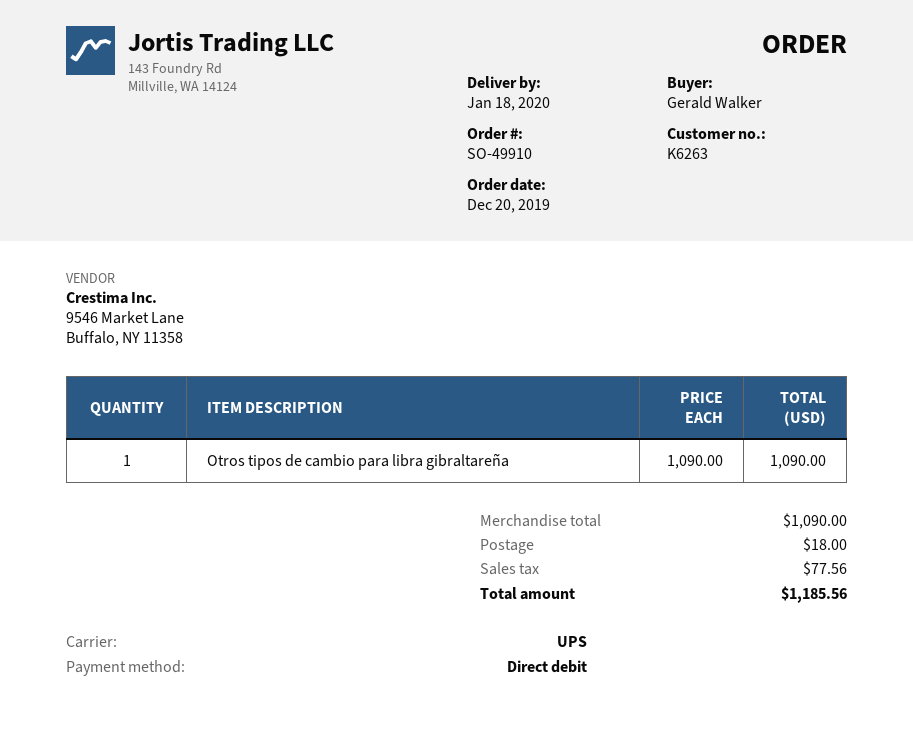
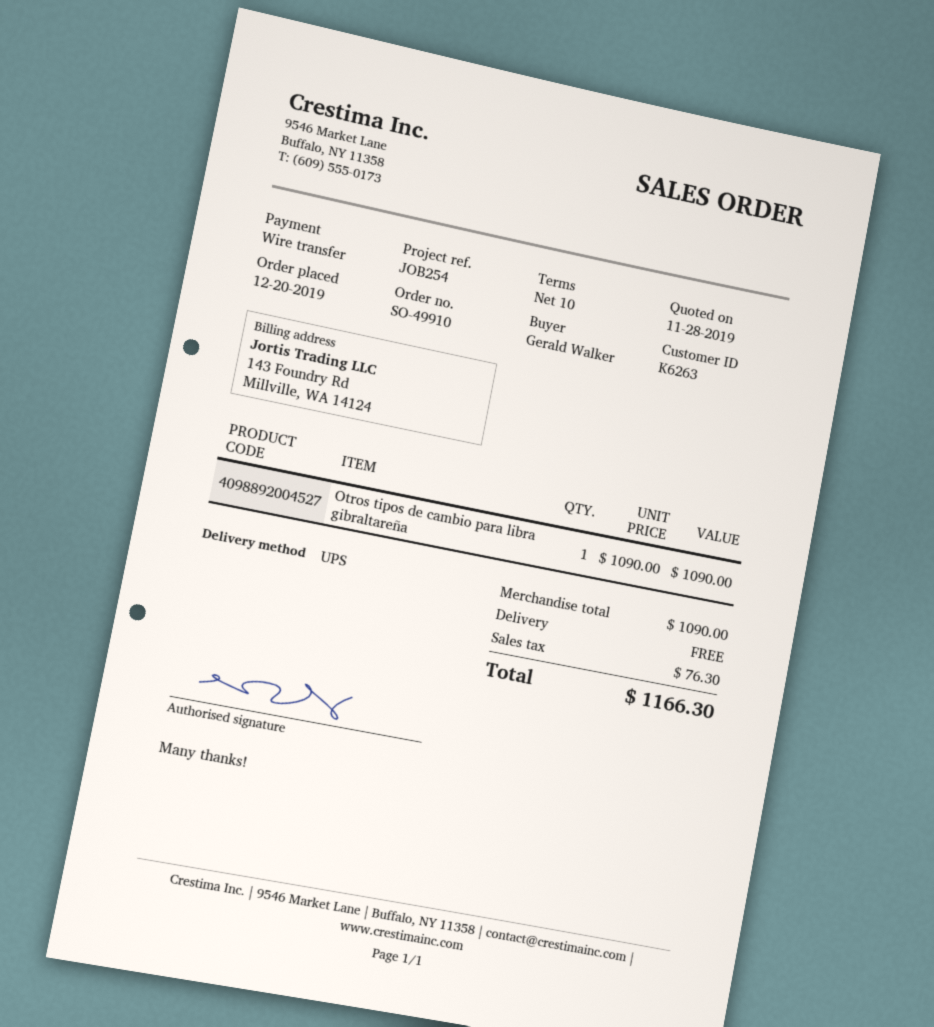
payment method: direct debit -> bank transfer
shipping: 18.00 -> 0.00
tax: 77.56 -> 76.30
total: 1185.56 -> 1166.30

